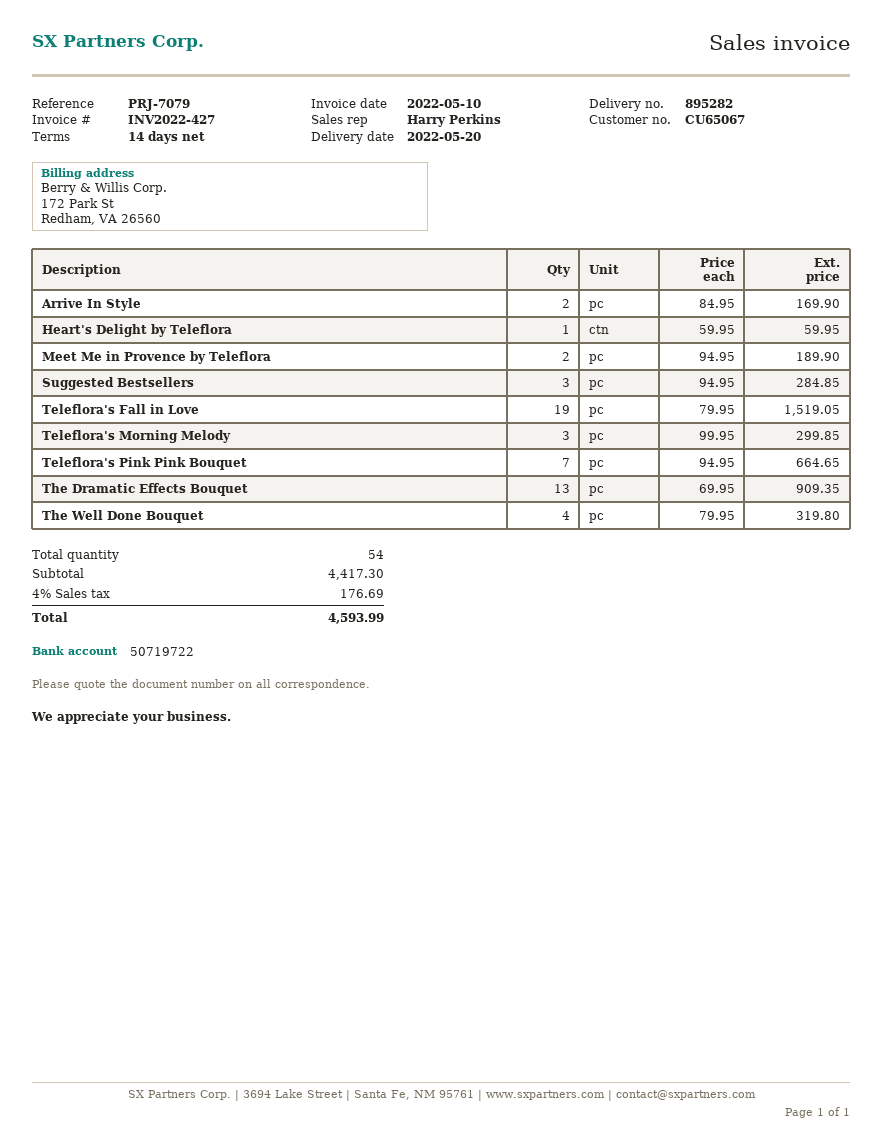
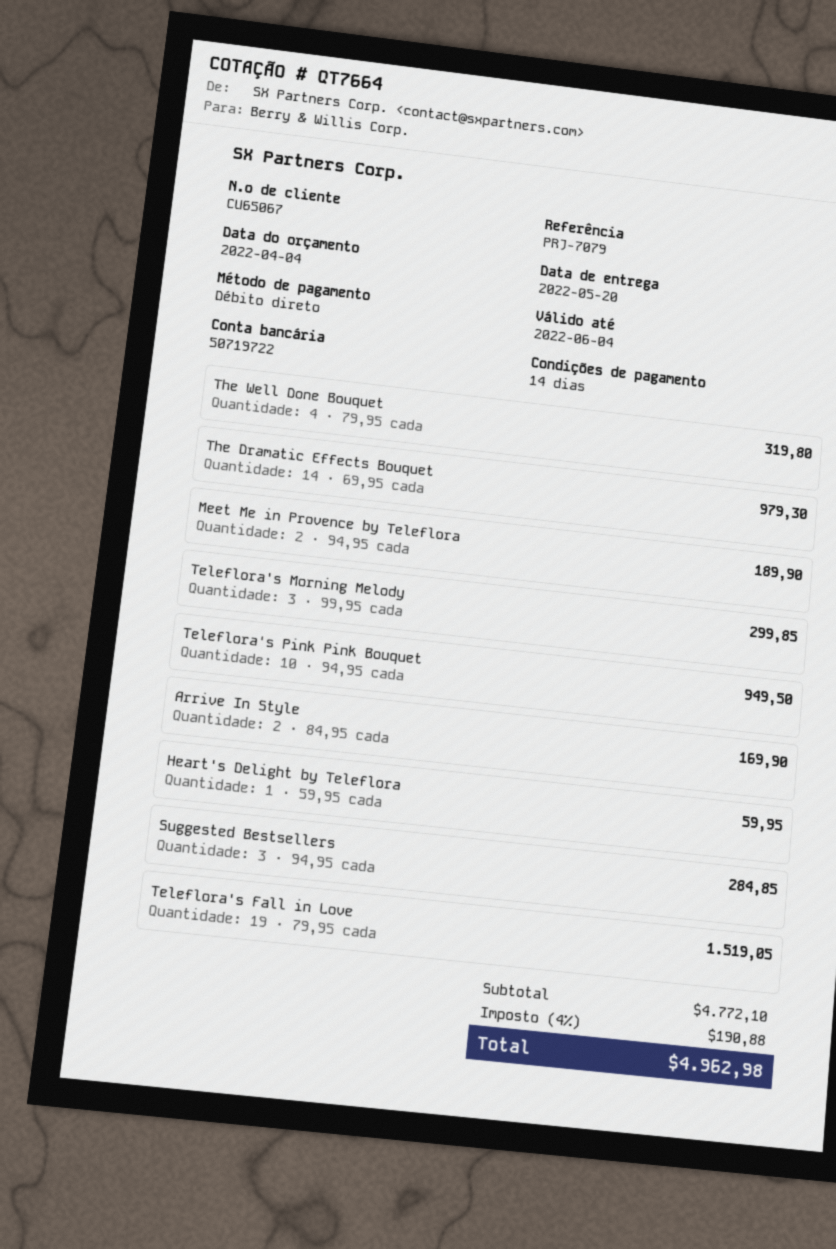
Teleflora's Pink Pink Bouquet: 7 x 94.95 = 664.65 -> 10 x 94.95 = 949.50
The Dramatic Effects Bouquet: 13 x 69.95 = 909.35 -> 14 x 69.95 = 979.30
subtotal: 4417.30 -> 4772.10
tax: 4% = 176.69 -> 4% = 190.88
total: 4593.99 -> 4962.98

